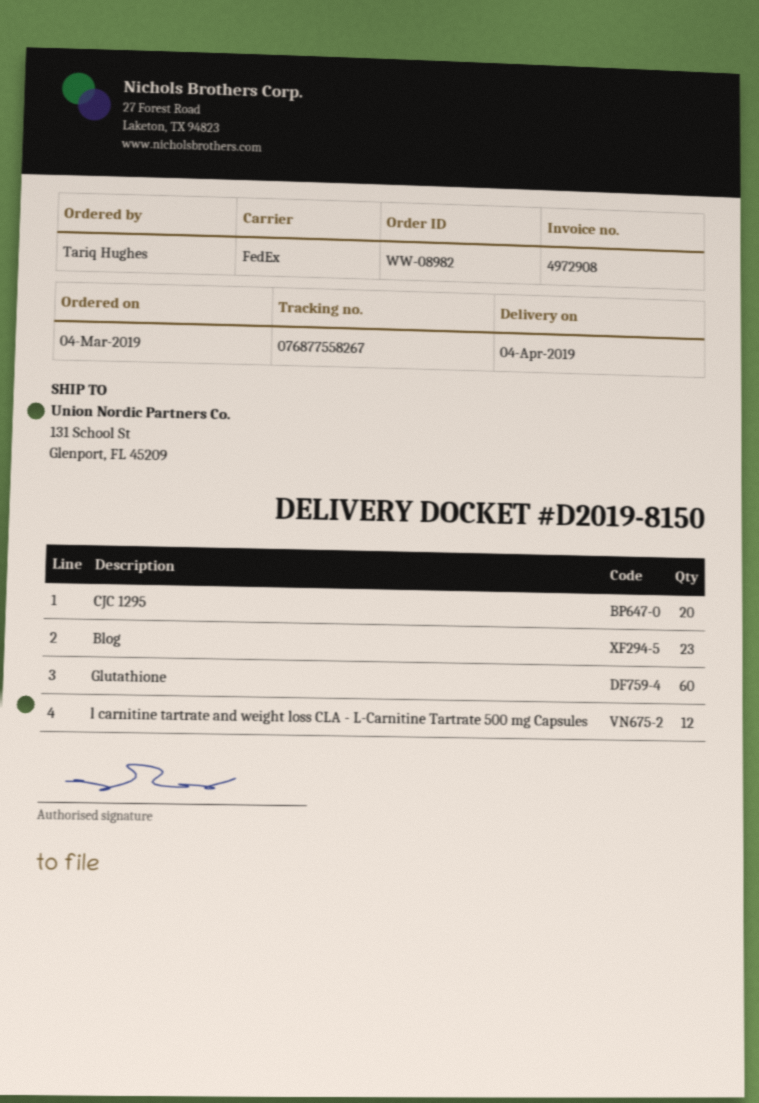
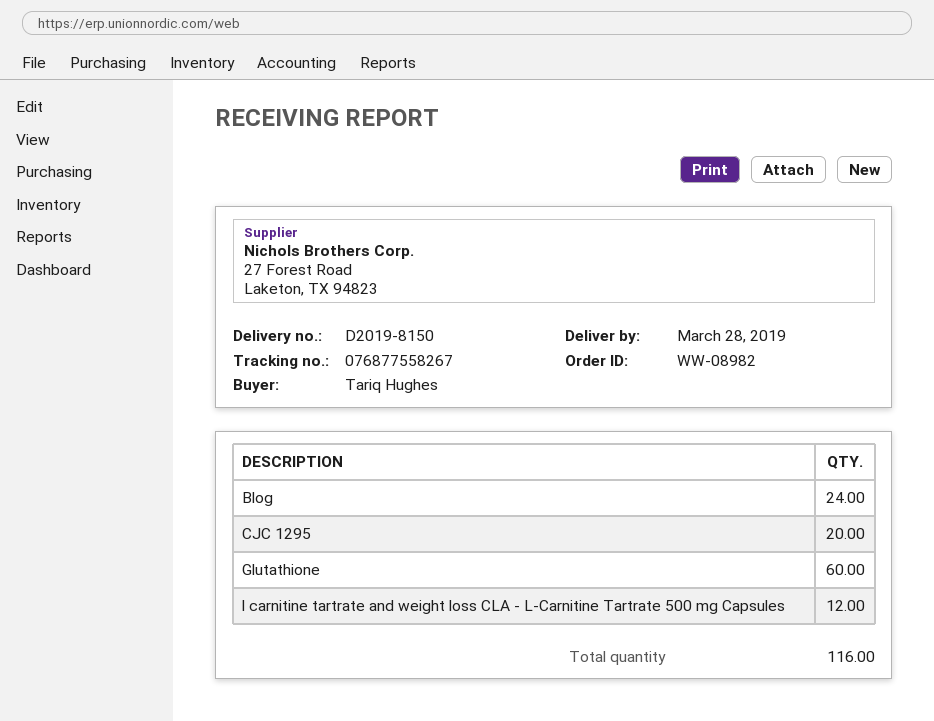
delivery date: 2019-04-04 -> 2019-03-28
Blog: 23 -> 24

